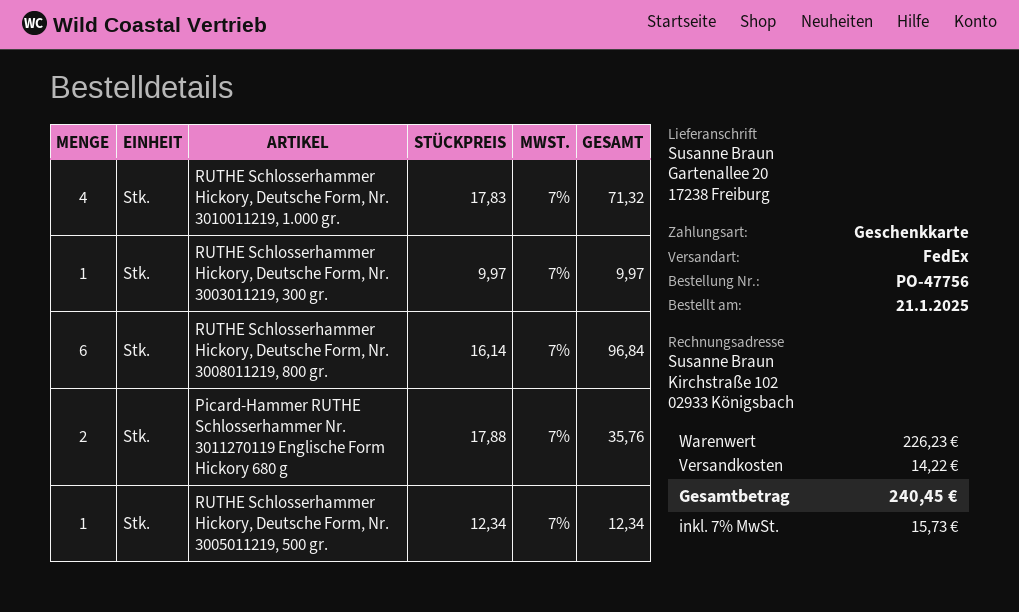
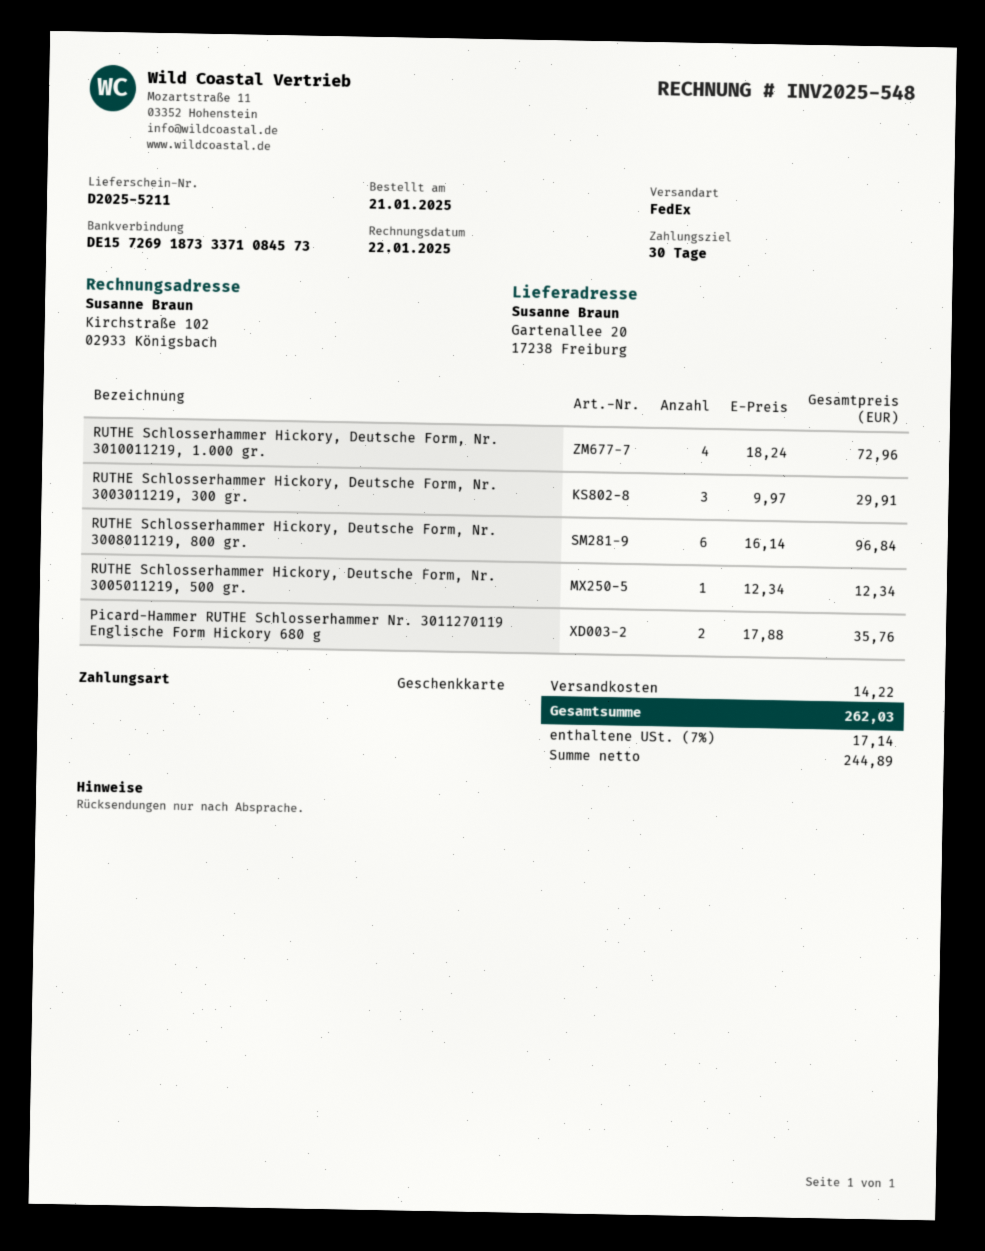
RUTHE Schlosserhammer Hickory, Deutsche Form, Nr. 3010011219, 1.000 gr.: 4 x 17.83 = 71.32 -> 4 x 18.24 = 72.96
RUTHE Schlosserhammer Hickory, Deutsche Form, Nr. 3003011219, 300 gr.: 1 x 9.97 = 9.97 -> 3 x 9.97 = 29.91
tax: 7% = 15.73 -> 7% = 17.14
total: 240.45 -> 262.03

